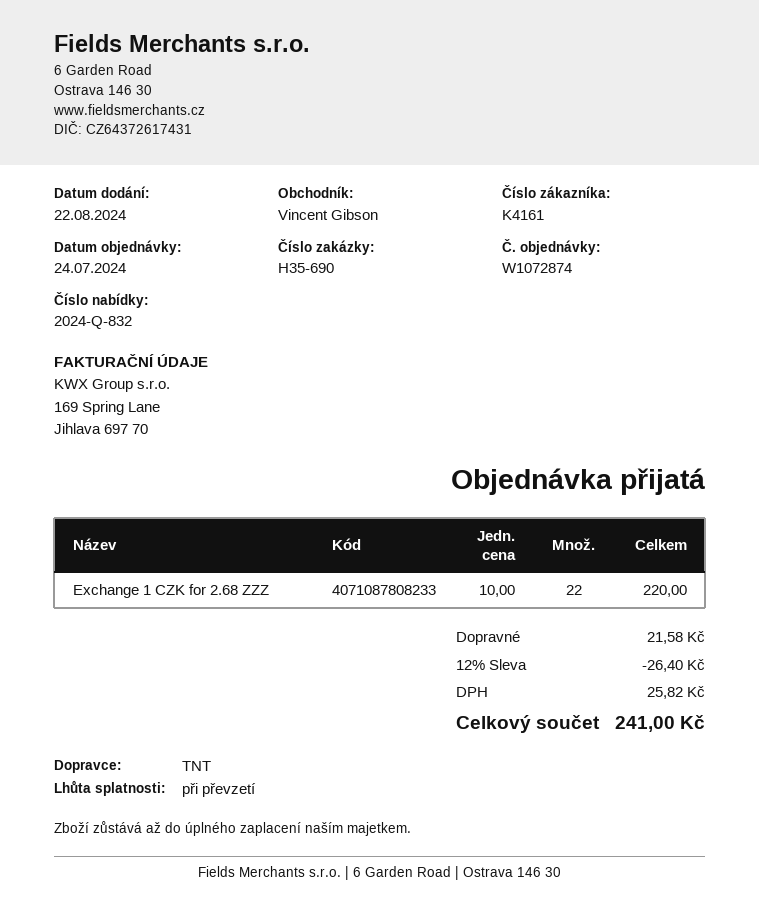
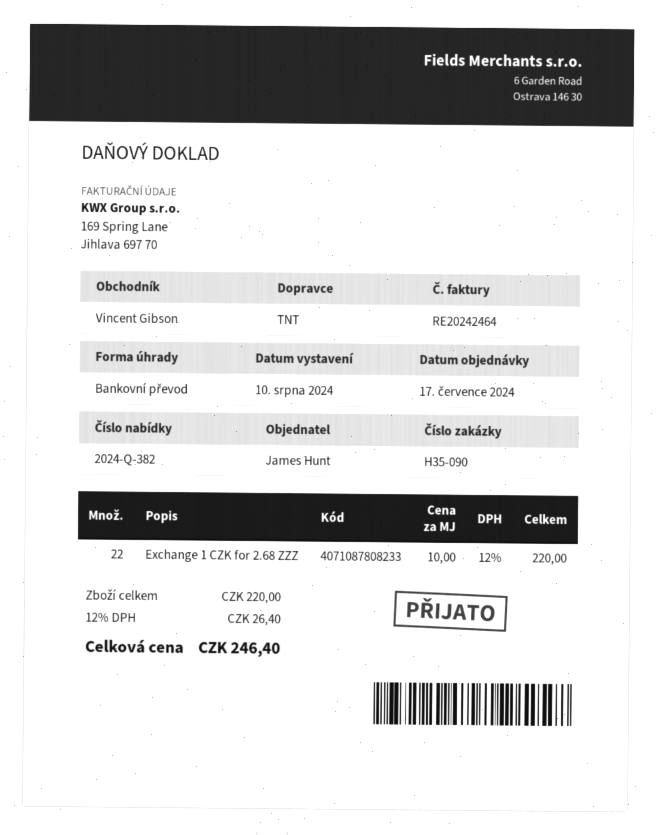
quote number: 2024-Q-832 -> 2024-Q-382
order date: 2024-07-24 -> 2024-07-17
reference: H35-690 -> H35-090
discount: 12% = 26.40 -> none
shipping: 21.58 -> none
tax: 25.82 -> 26.40
total: 241.00 -> 246.40

